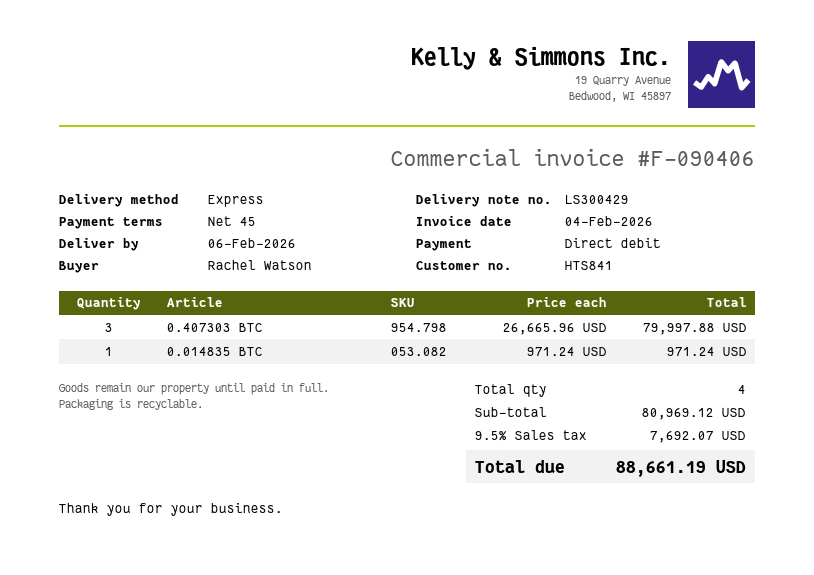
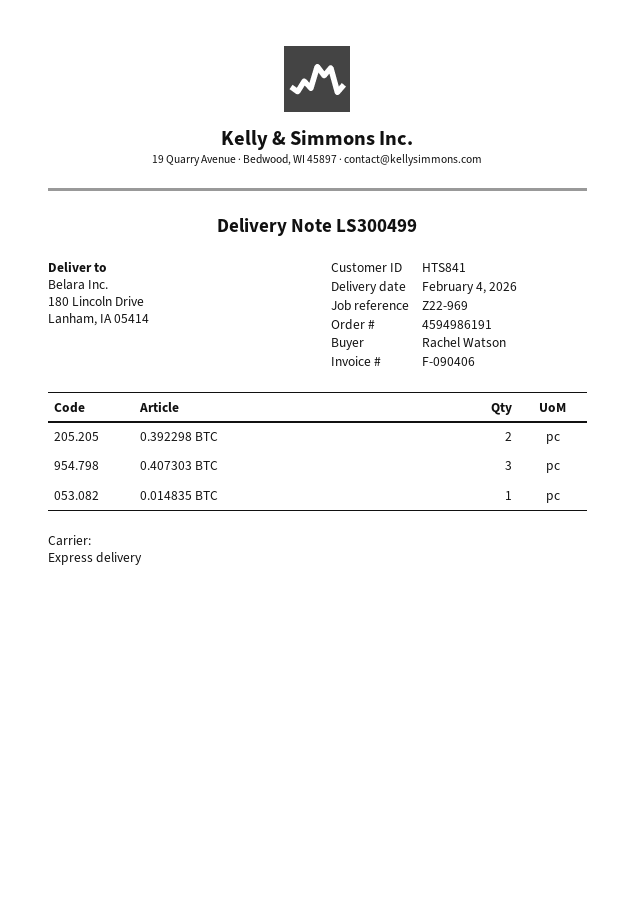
delivery note number: LS300429 -> LS300499
delivery date: 2026-02-06 -> 2026-02-04
0.392298 BTC: none -> 2

